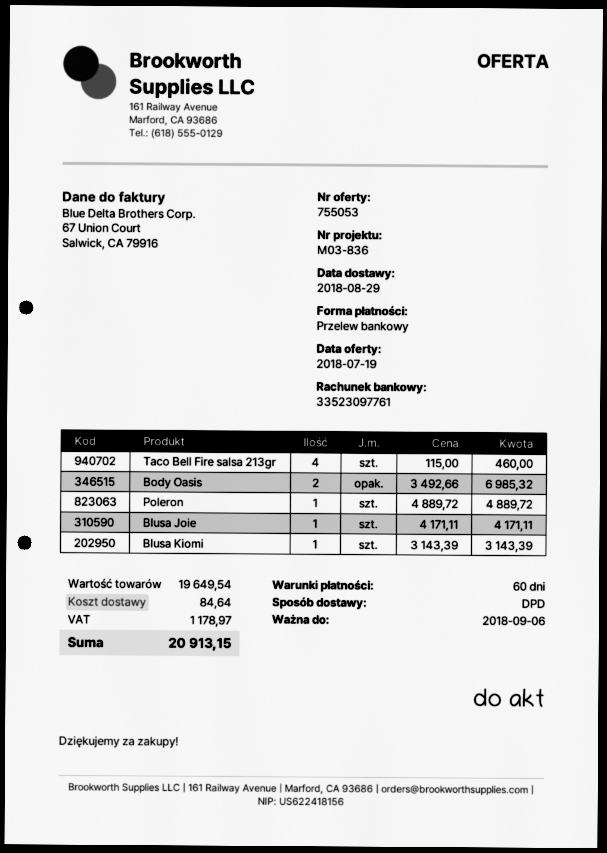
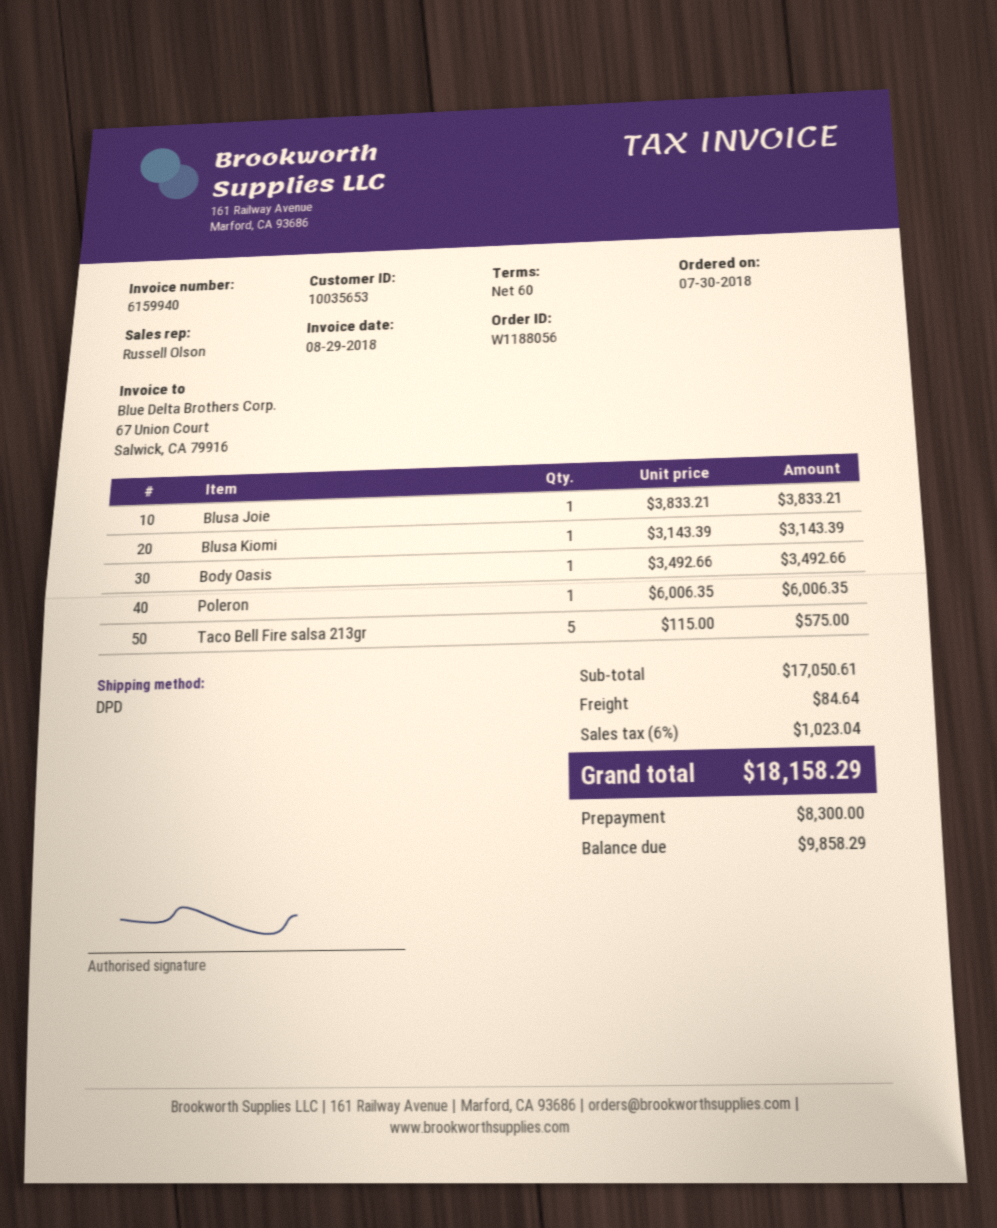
Taco Bell Fire salsa 213gr: 4 x 115.00 = 460.00 -> 5 x 115.00 = 575.00
Body Oasis: 2 x 3492.66 = 6985.32 -> 1 x 3492.66 = 3492.66
Poleron: 1 x 4889.72 = 4889.72 -> 1 x 6006.35 = 6006.35
Blusa Joie: 1 x 4171.11 = 4171.11 -> 1 x 3833.21 = 3833.21
subtotal: 19649.54 -> 17050.61
tax: 1178.97 -> 1023.04
total: 20913.15 -> 18158.29

